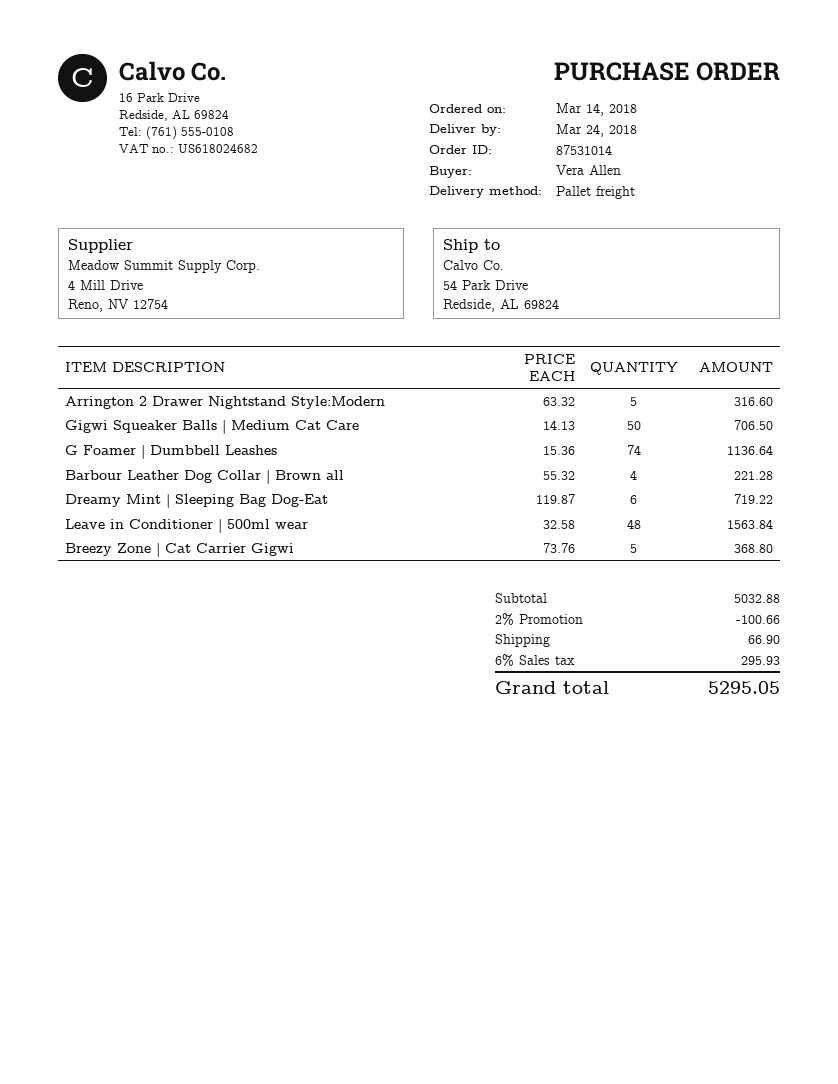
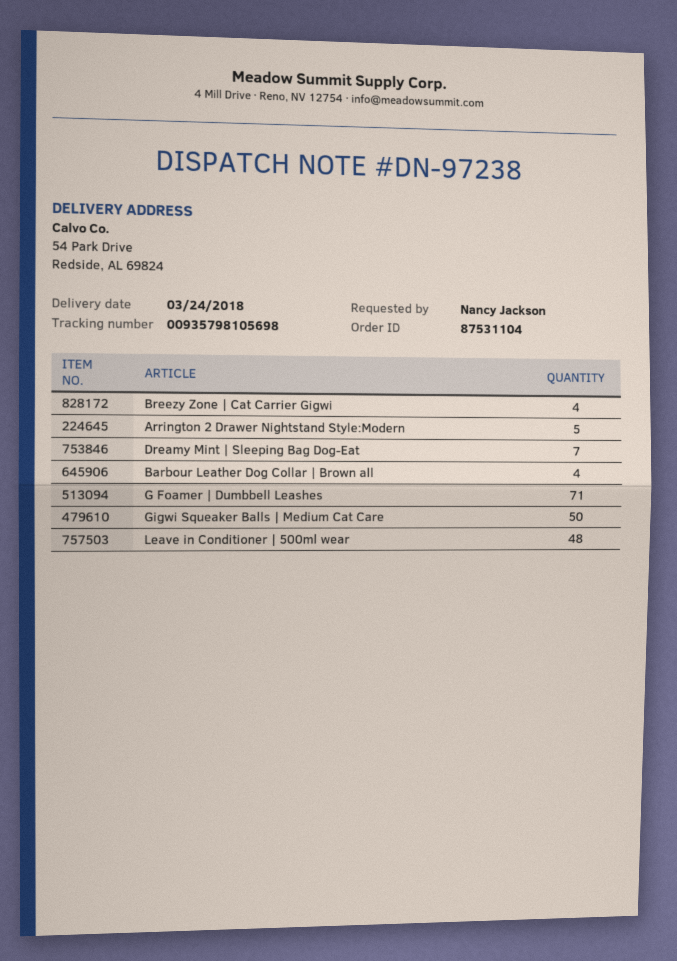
order number: 87531014 -> 87531104
ordered by: Vera Allen -> Nancy Jackson
G Foamer | Dumbbell Leashes: 74 -> 71
Dreamy Mint | Sleeping Bag Dog-Eat: 6 -> 7
Breezy Zone | Cat Carrier Gigwi: 5 -> 4

